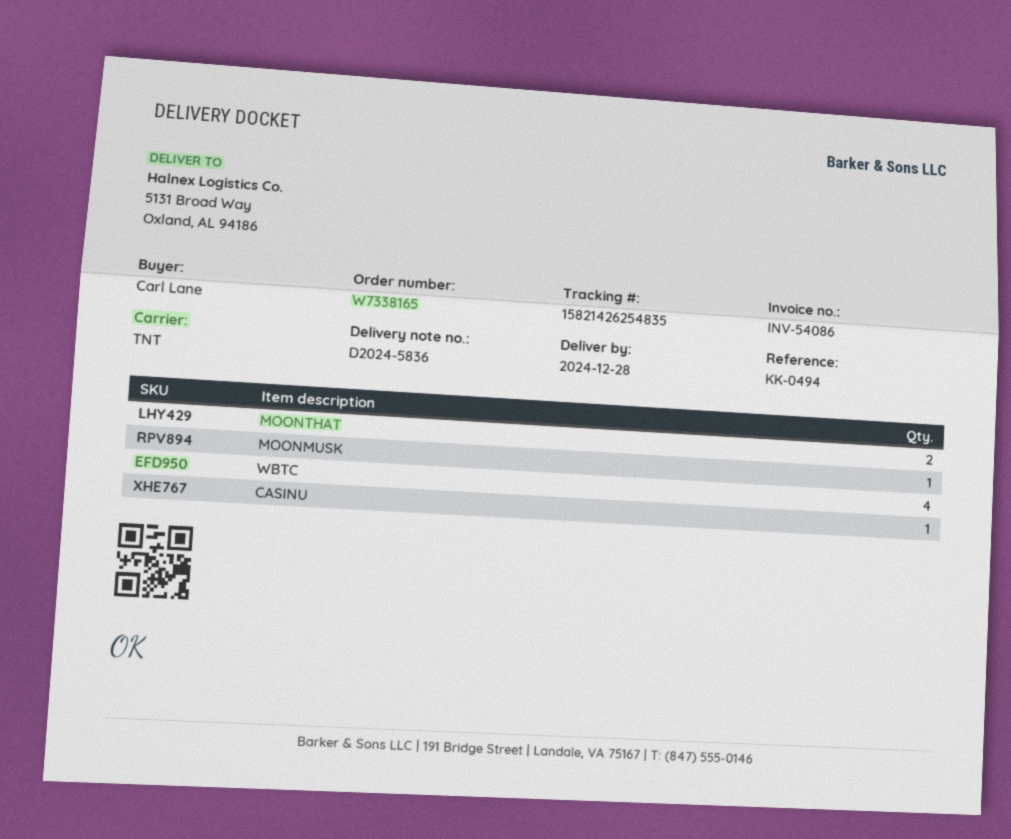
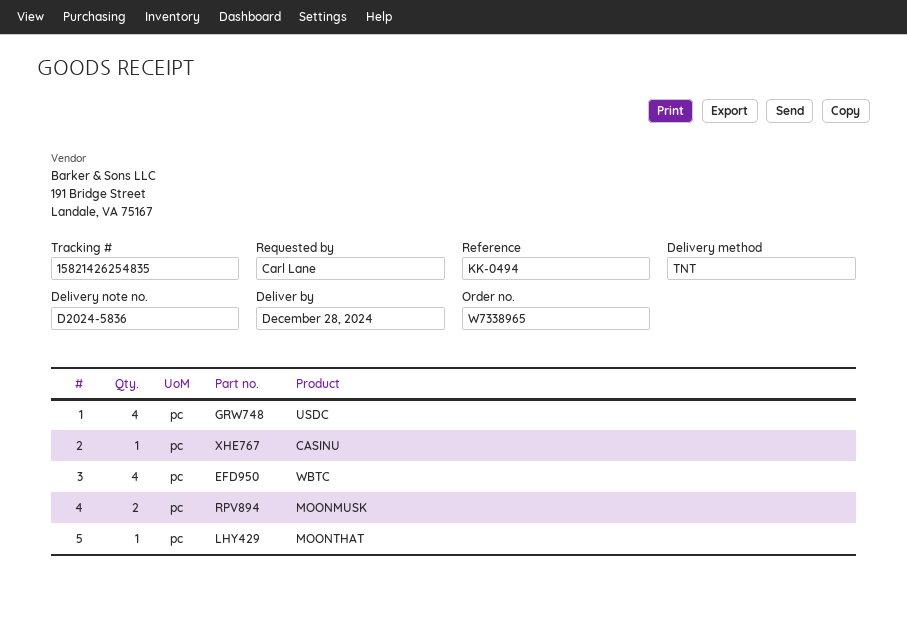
order number: W7338165 -> W7338965
MOONTHAT: 2 -> 1
MOONMUSK: 1 -> 2
USDC: none -> 4

